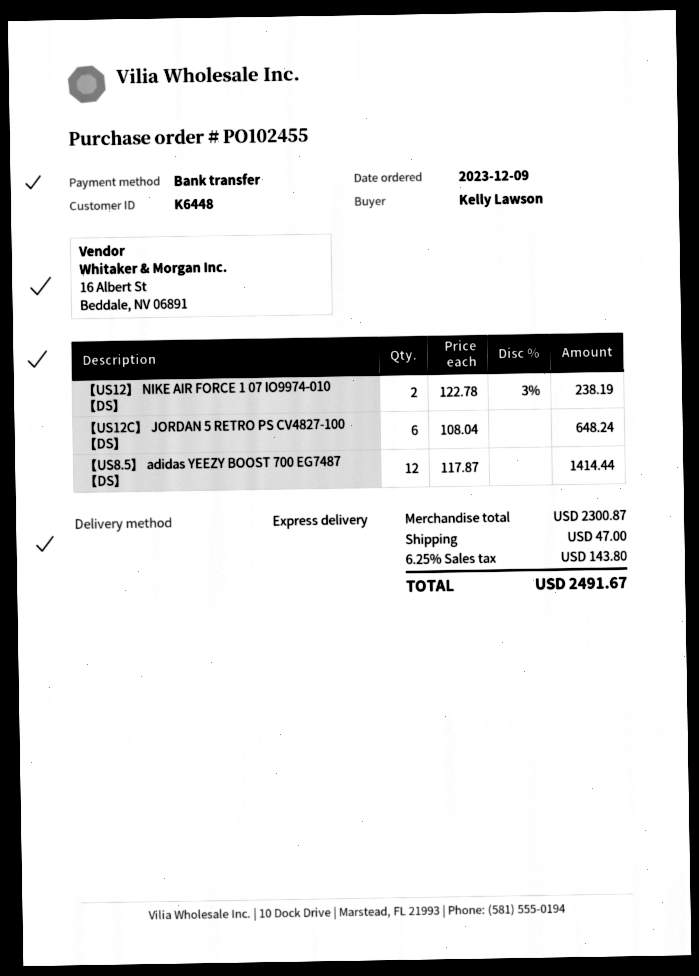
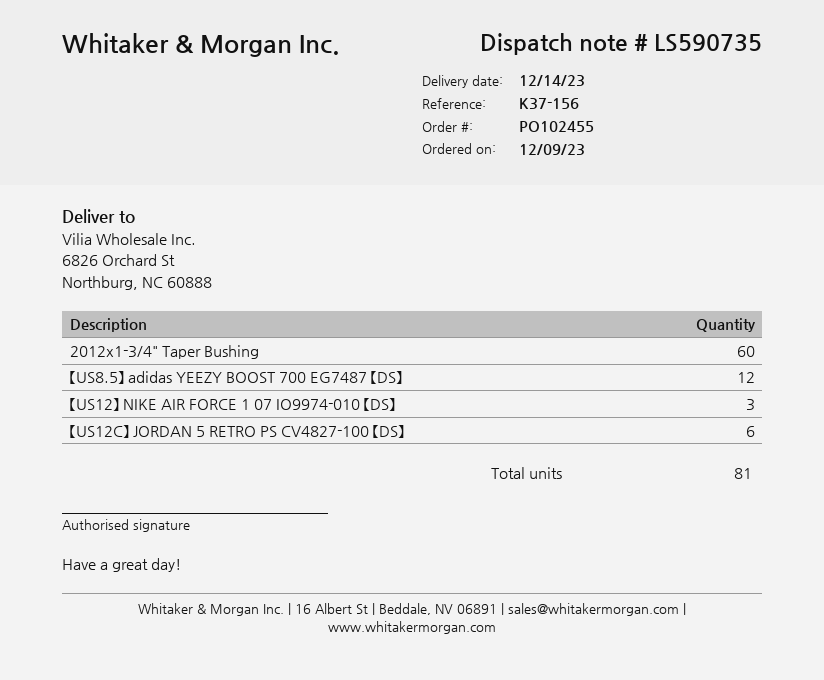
【US12】 NIKE AIR FORCE 1 07 IO9974-010 【DS】: 2 -> 3
2012x1-3/4" Taper Bushing: none -> 60

